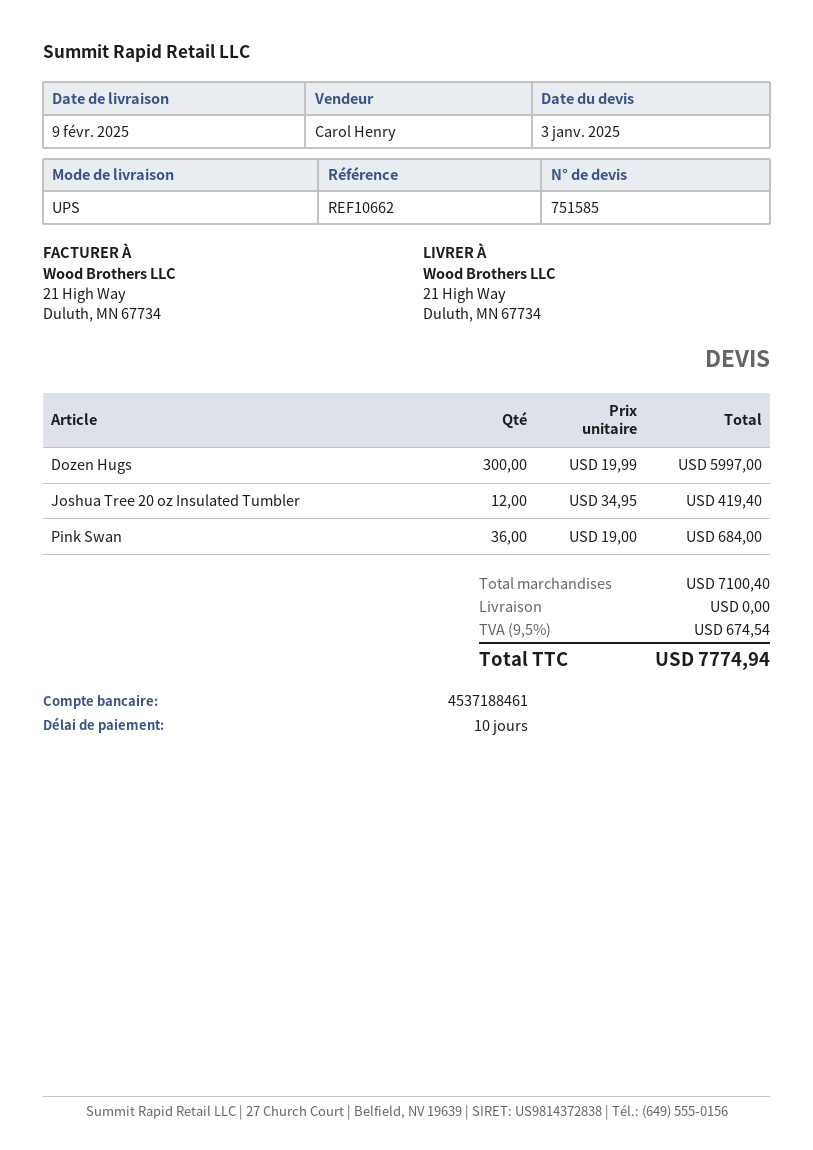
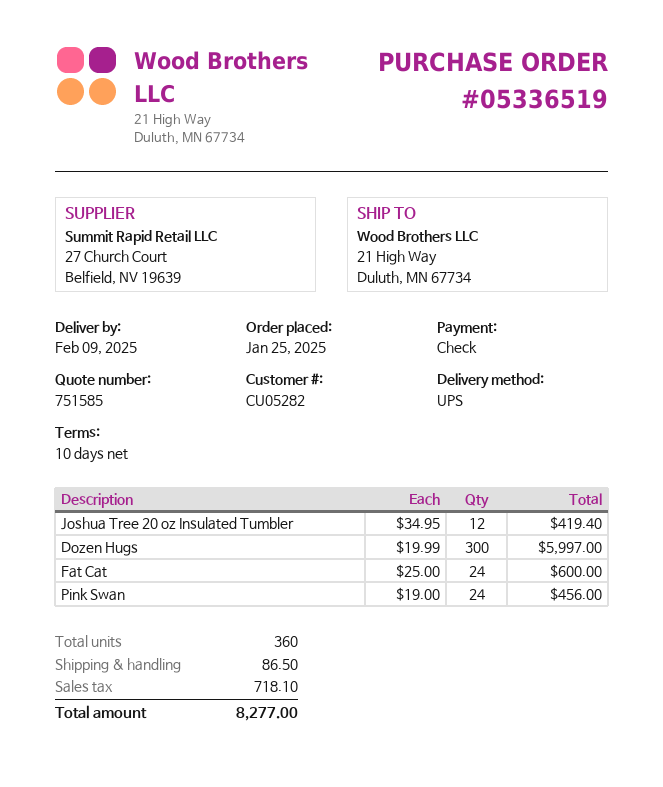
Pink Swan: 36 x 19.00 = 684.00 -> 24 x 19.00 = 456.00
Fat Cat: none -> 24 x 25.00 = 600.00
shipping: 0.00 -> 86.50
tax: 674.54 -> 718.10
total: 7774.94 -> 8277.00

